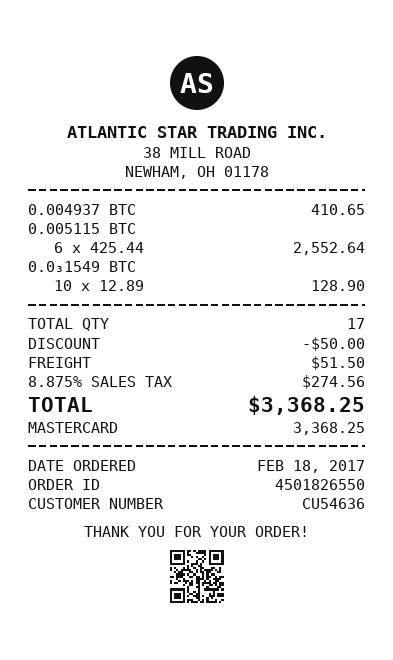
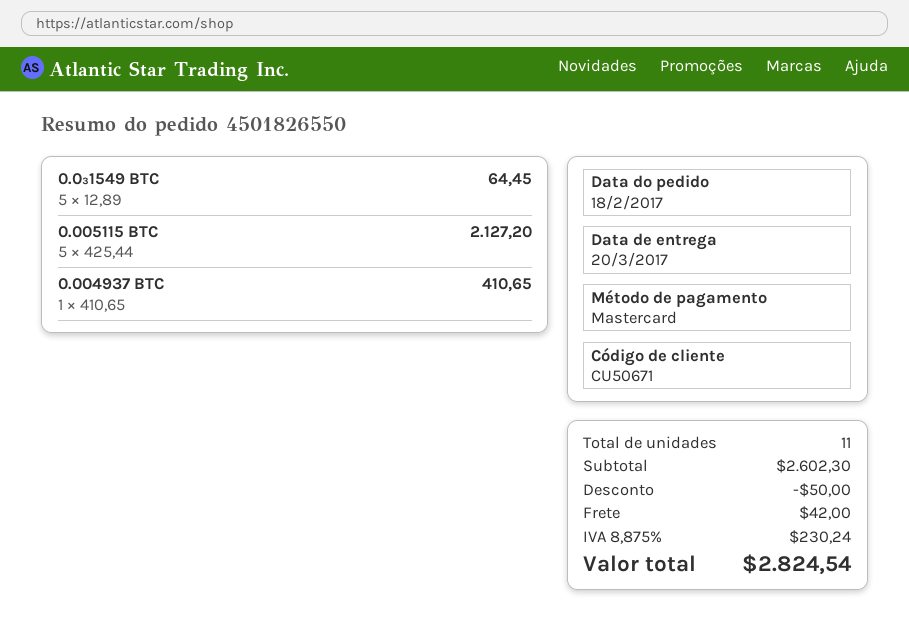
customer number: CU54636 -> CU50671
0.005115 BTC: 6 x 425.44 = 2552.64 -> 5 x 425.44 = 2127.20
0.0₃1549 BTC: 10 x 12.89 = 128.90 -> 5 x 12.89 = 64.45
total quantity: 17 -> 11
shipping: 51.50 -> 42.00
tax: 8.875% = 274.56 -> 8.875% = 230.24
total: 3368.25 -> 2824.54

